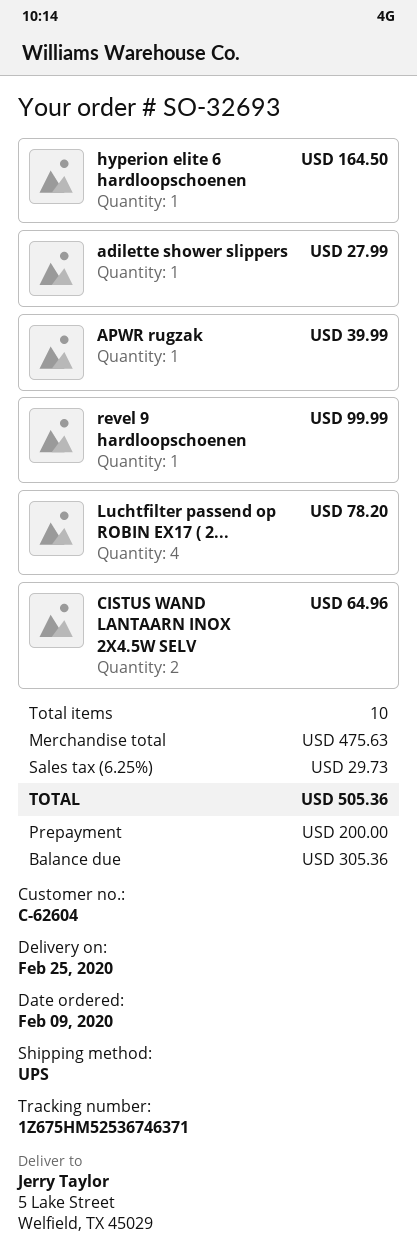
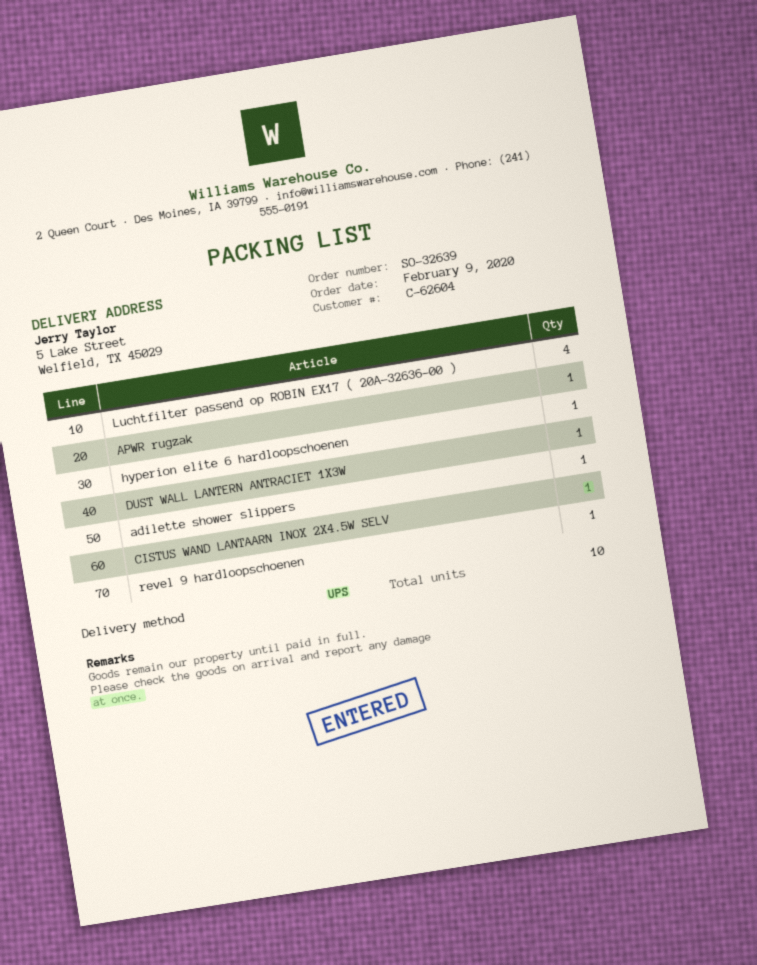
order number: SO-32693 -> SO-32639
CISTUS WAND LANTAARN INOX 2X4.5W SELV: 2 -> 1
DUST WALL LANTERN ANTRACIET 1X3W: none -> 1

